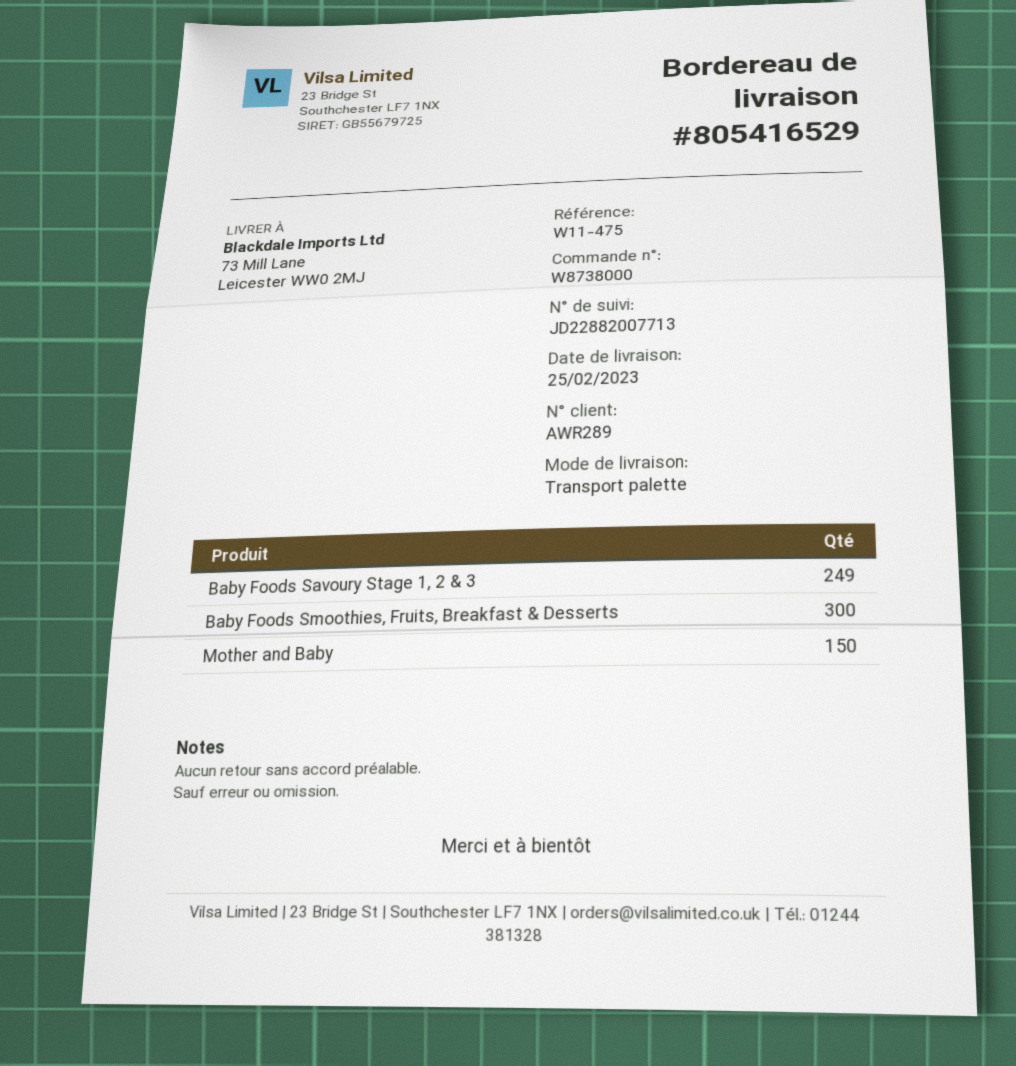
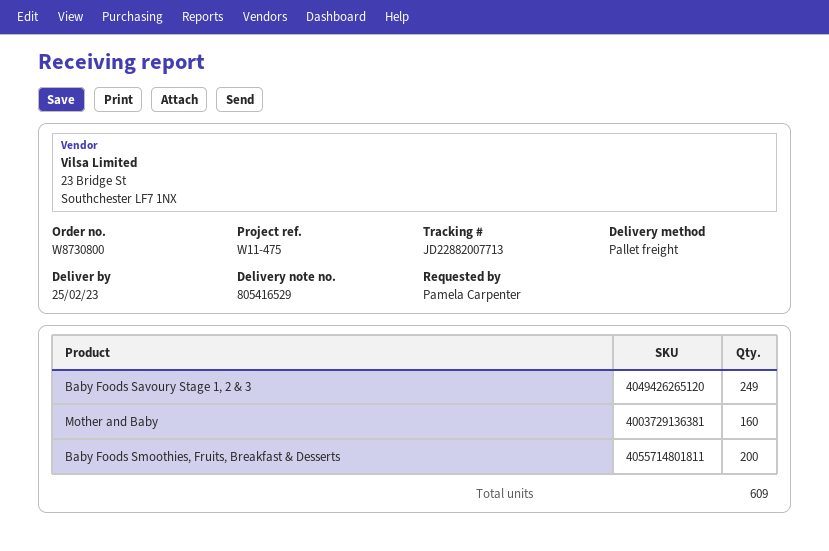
order number: W8738000 -> W8730800
Baby Foods Smoothies, Fruits, Breakfast & Desserts: 300 -> 200
Mother and Baby: 150 -> 160

